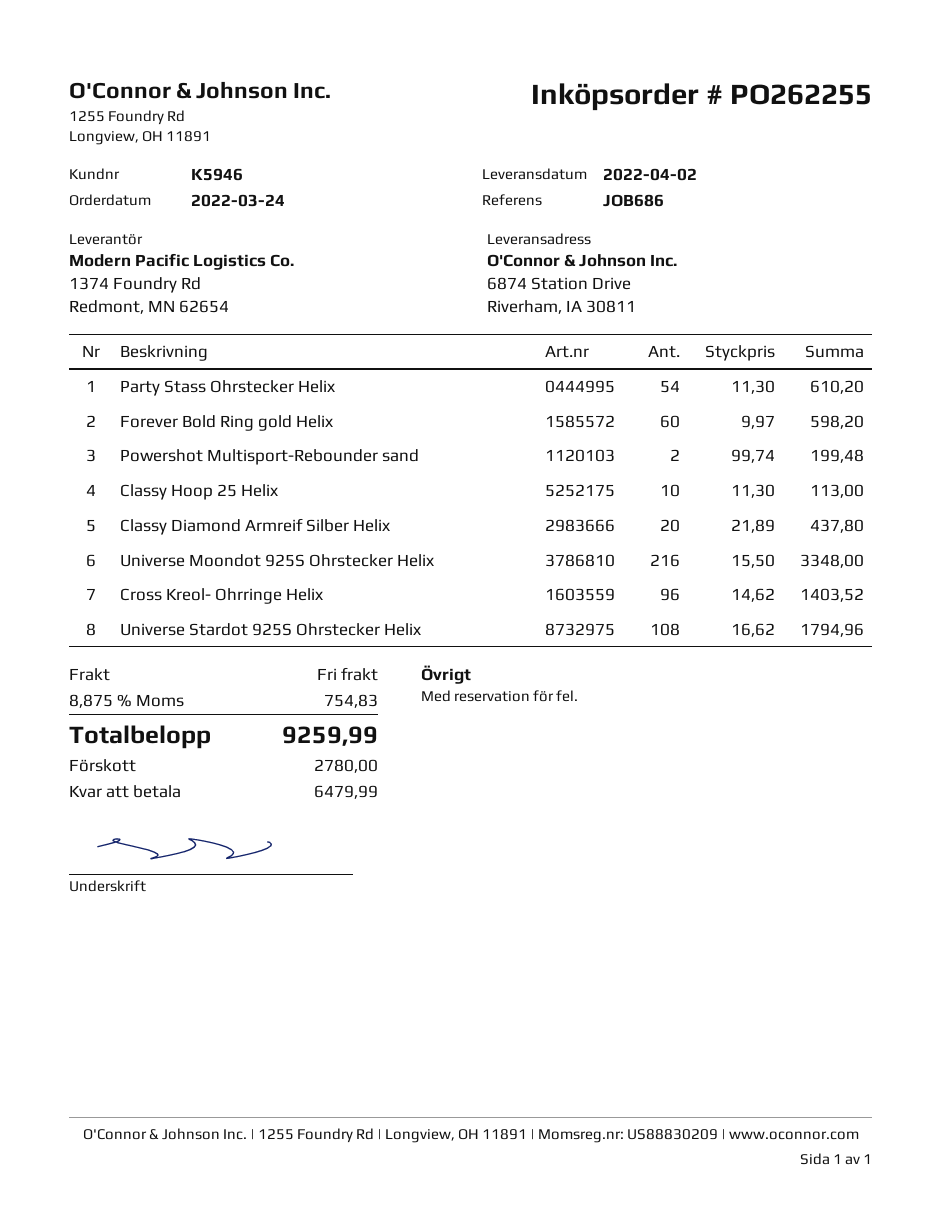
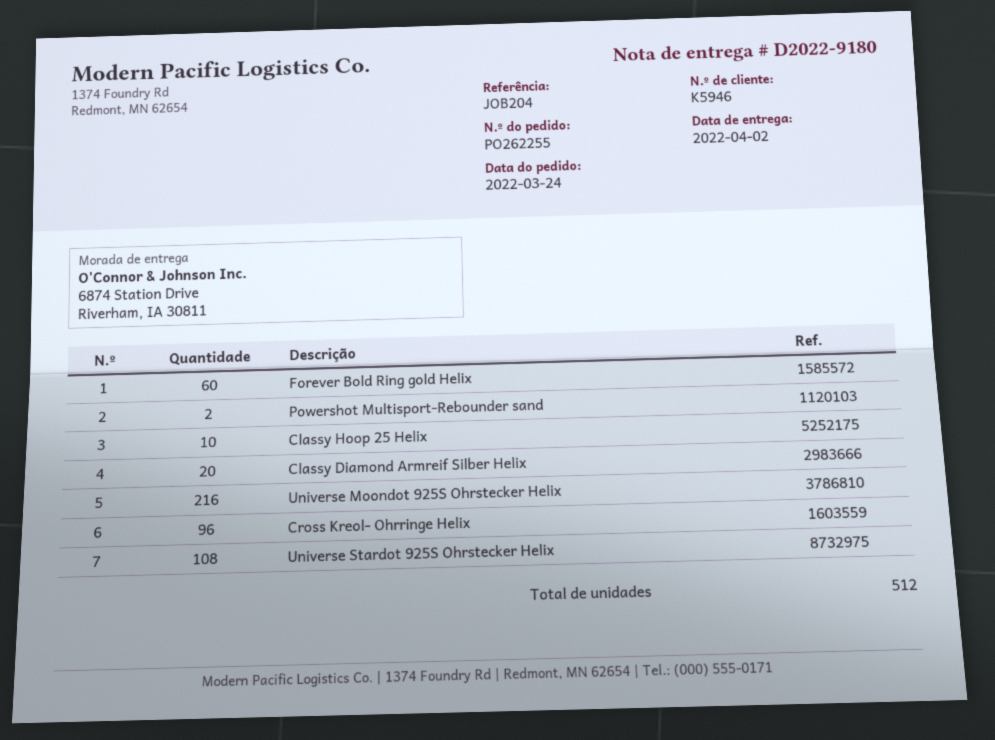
reference: JOB686 -> JOB204
Party Stass Ohrstecker Helix: 54 -> none

